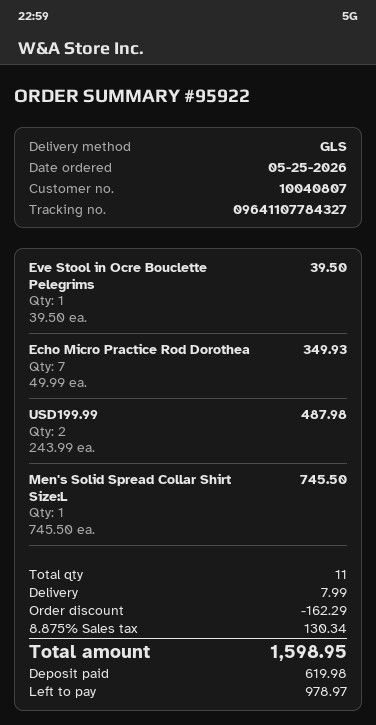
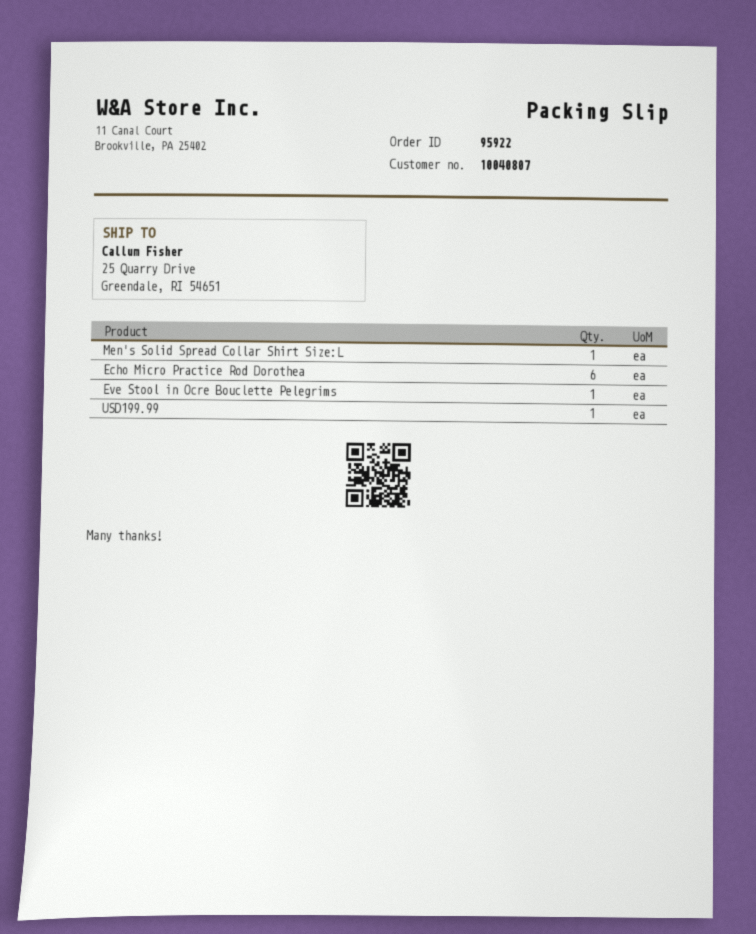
Echo Micro Practice Rod Dorothea: 7 -> 6
USD199.99: 2 -> 1

